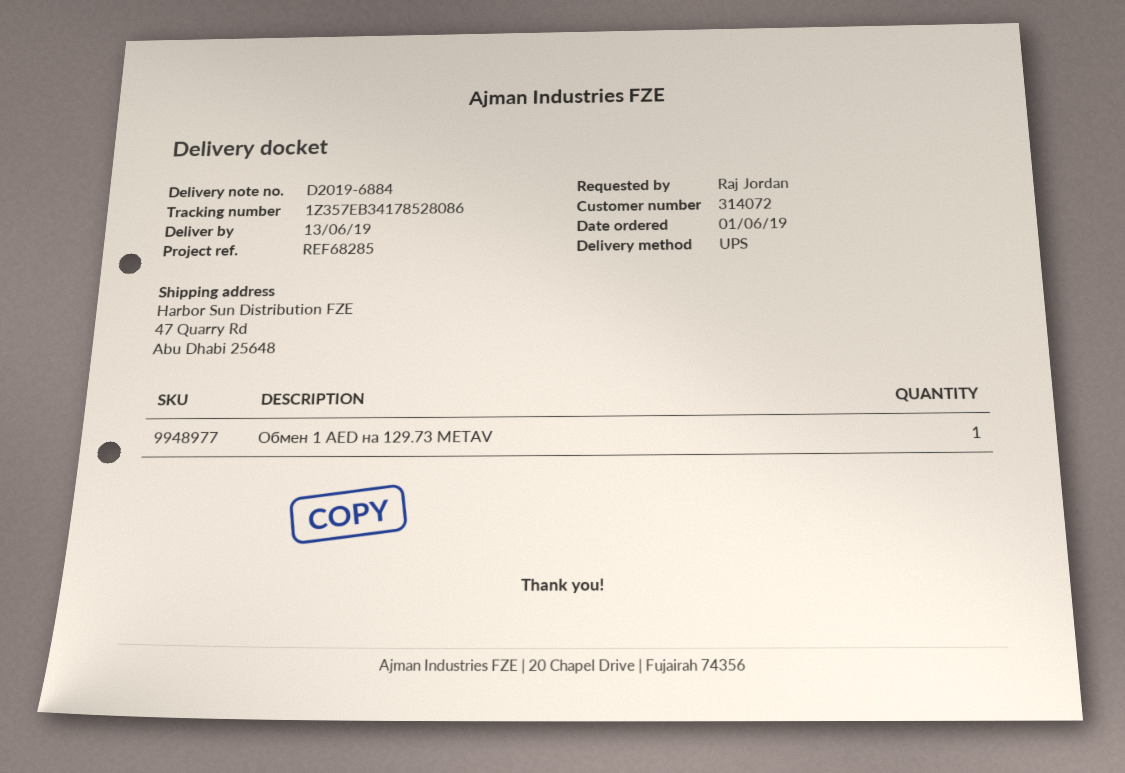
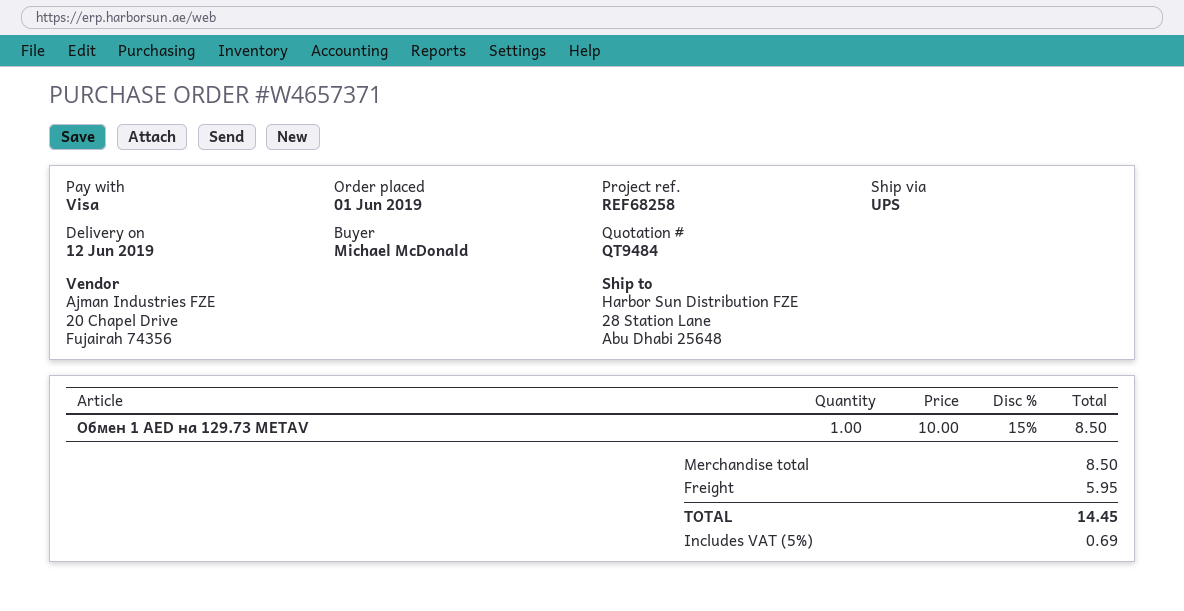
delivery date: 2019-06-13 -> 2019-06-12
reference: REF68285 -> REF68258
ordered by: Raj Jordan -> Michael McDonald
ship to: 47 Quarry Rd, Abu Dhabi 25648 -> 28 Station Lane, Abu Dhabi 25648

